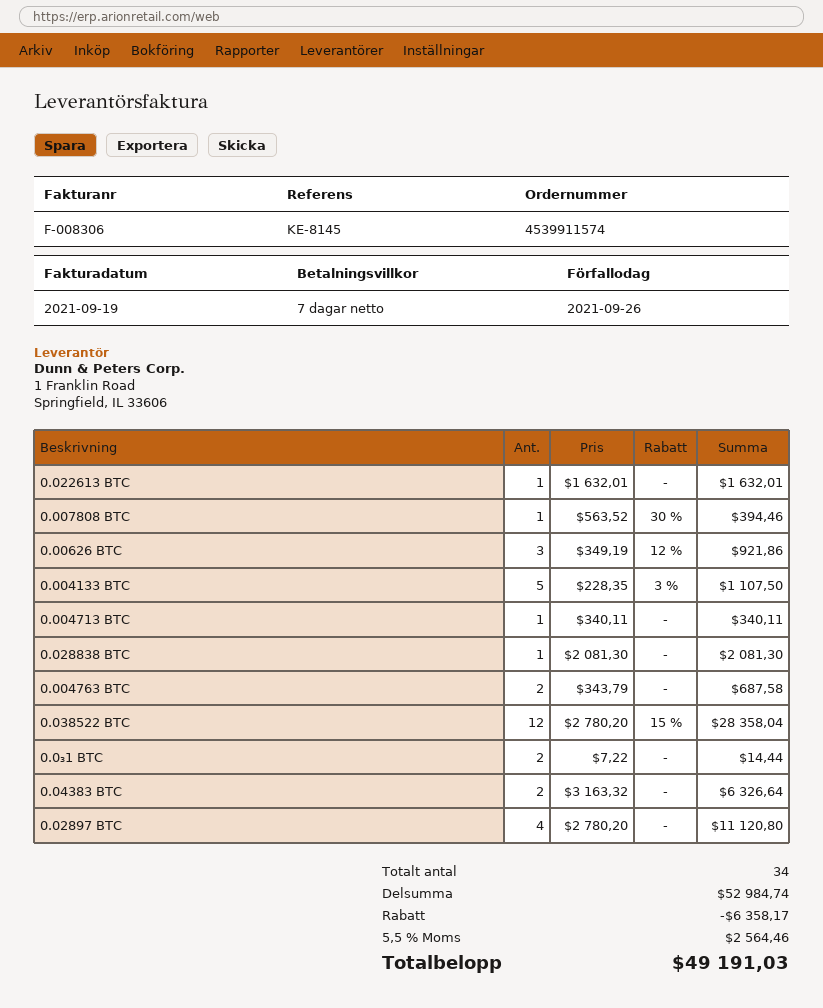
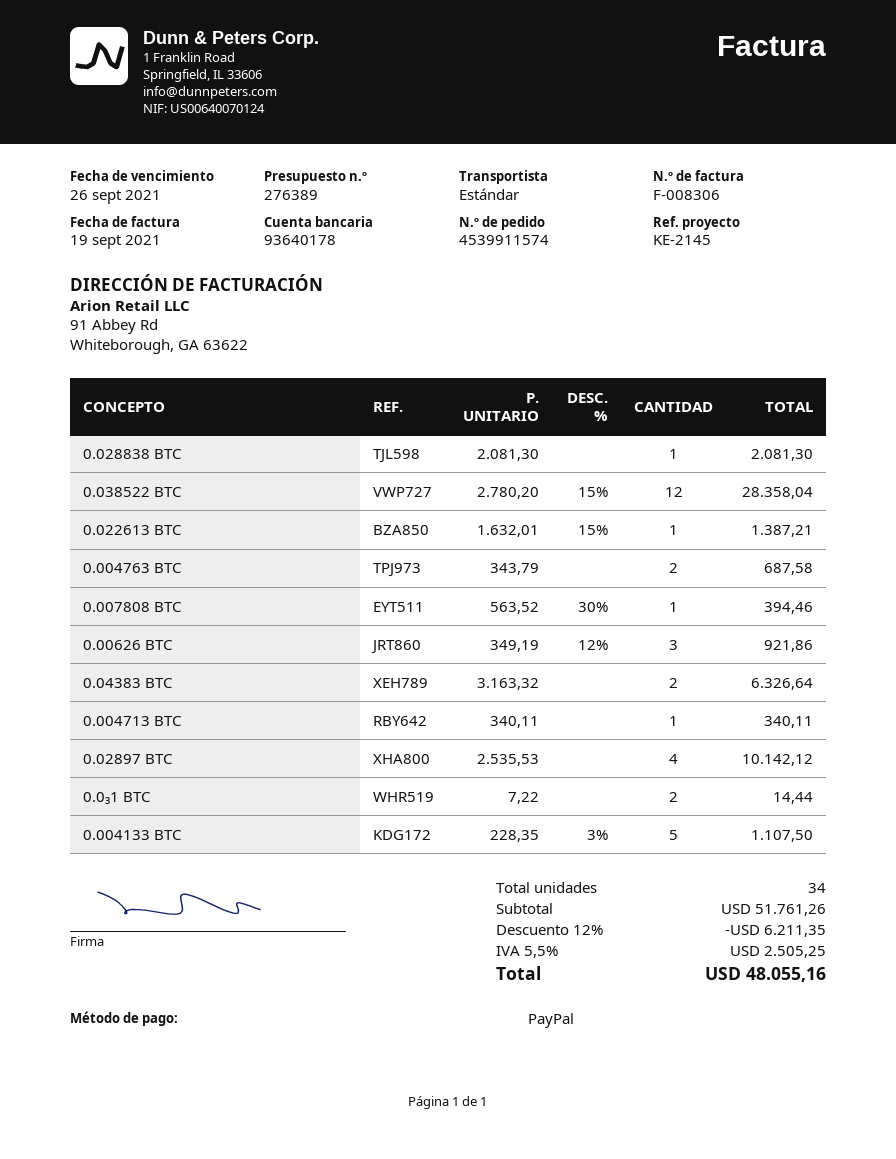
reference: KE-8145 -> KE-2145
0.022613 BTC: 1 x 1632.01 = 1632.01 -> 1 x 1632.01 - 15% = 1387.21
0.02897 BTC: 4 x 2780.20 = 11120.80 -> 4 x 2535.53 = 10142.12
subtotal: 52984.74 -> 51761.26
discount: 6358.17 -> 6211.35
tax: 5.5% = 2564.46 -> 5.5% = 2505.25
total: 49191.03 -> 48055.16

